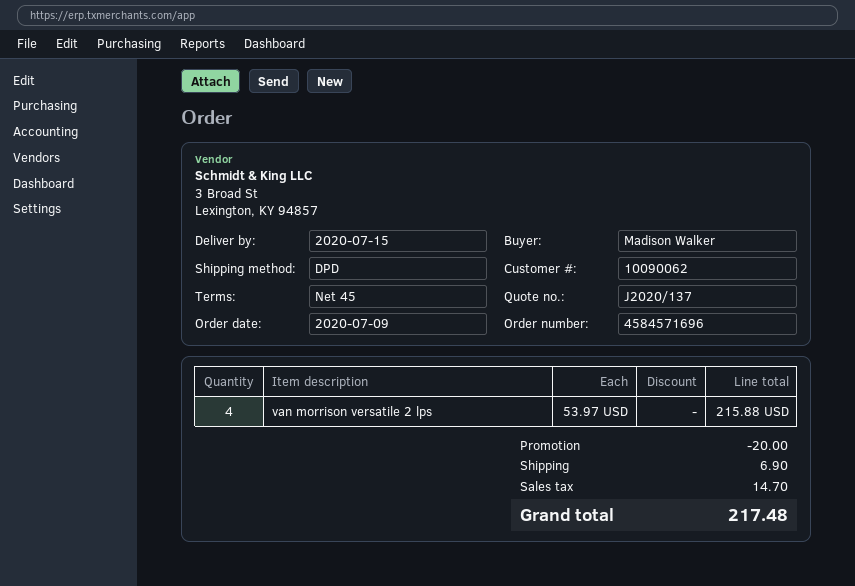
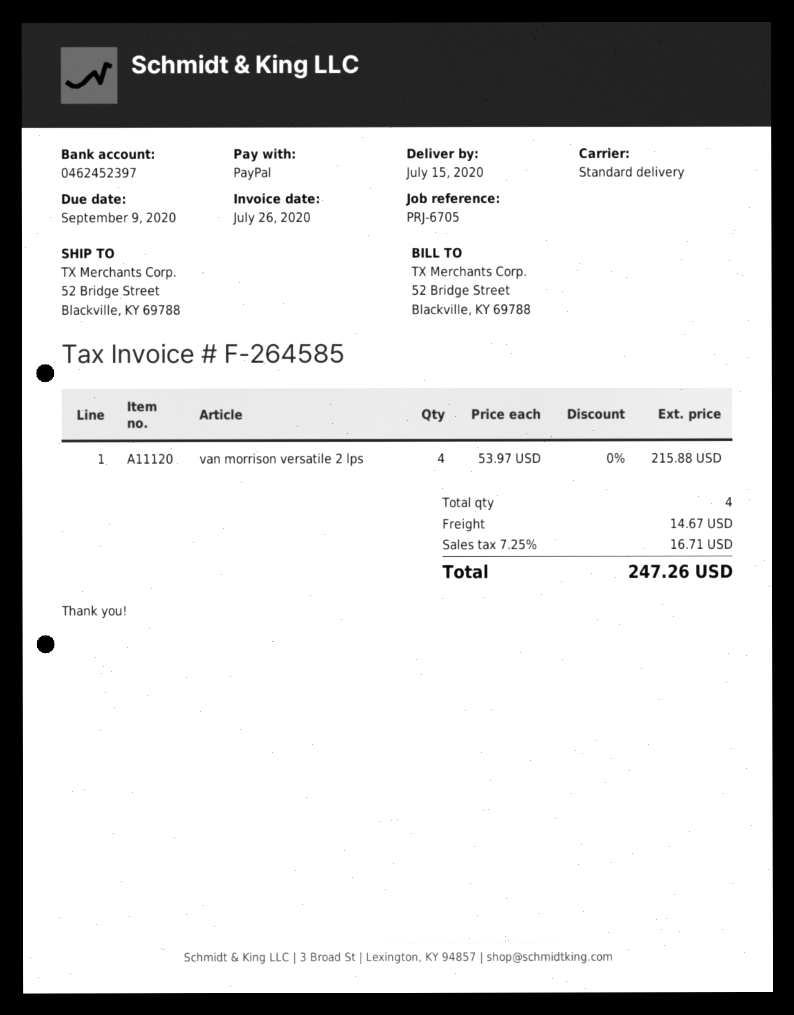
shipping method: DPD -> standard
discount: 20.00 -> none
shipping: 6.90 -> 14.67
tax: 14.70 -> 16.71
total: 217.48 -> 247.26

